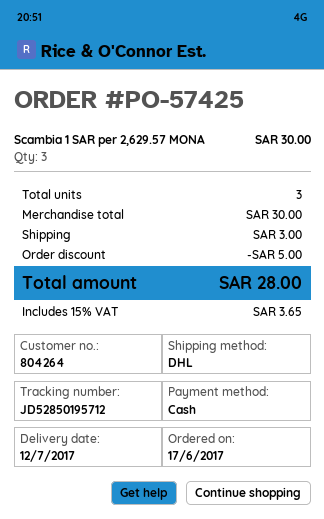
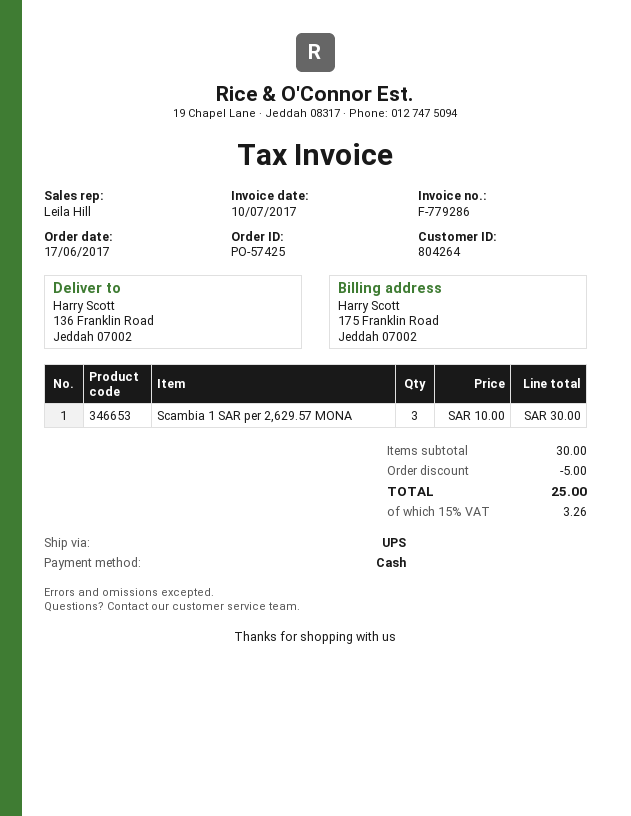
shipping method: DHL -> UPS
shipping: 3.00 -> none
tax: 15% = 3.65 -> 15% = 3.26
total: 28.00 -> 25.00

